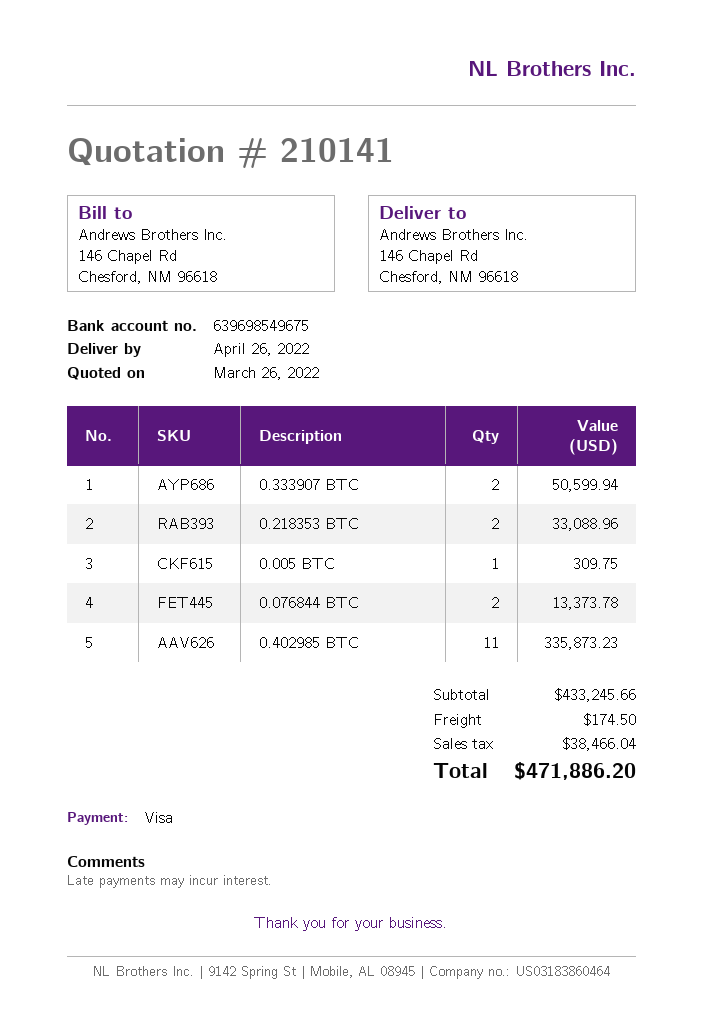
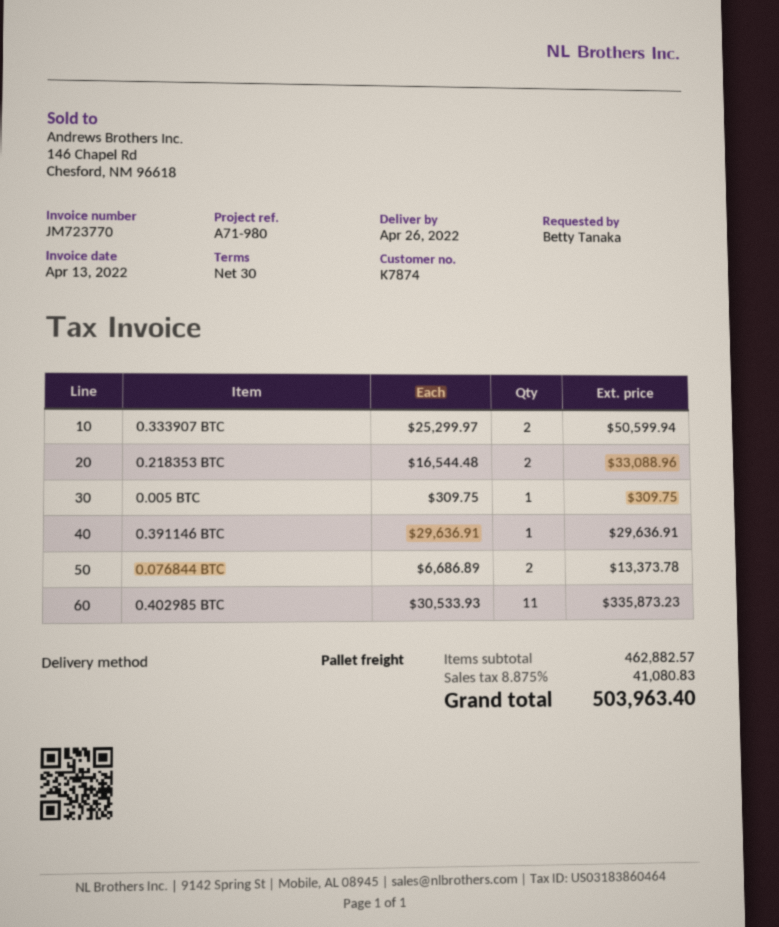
0.391146 BTC: none -> 1 for 29636.91
subtotal: 433245.66 -> 462882.57
shipping: 174.50 -> none
tax: 38466.04 -> 41080.83
total: 471886.20 -> 503963.40

